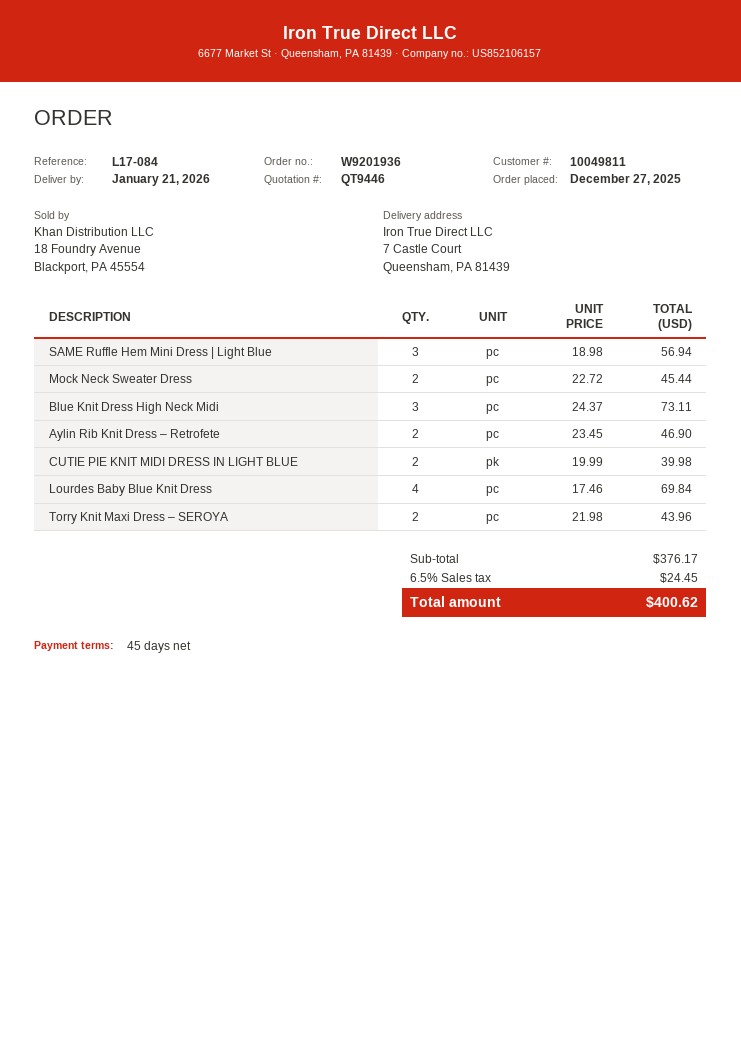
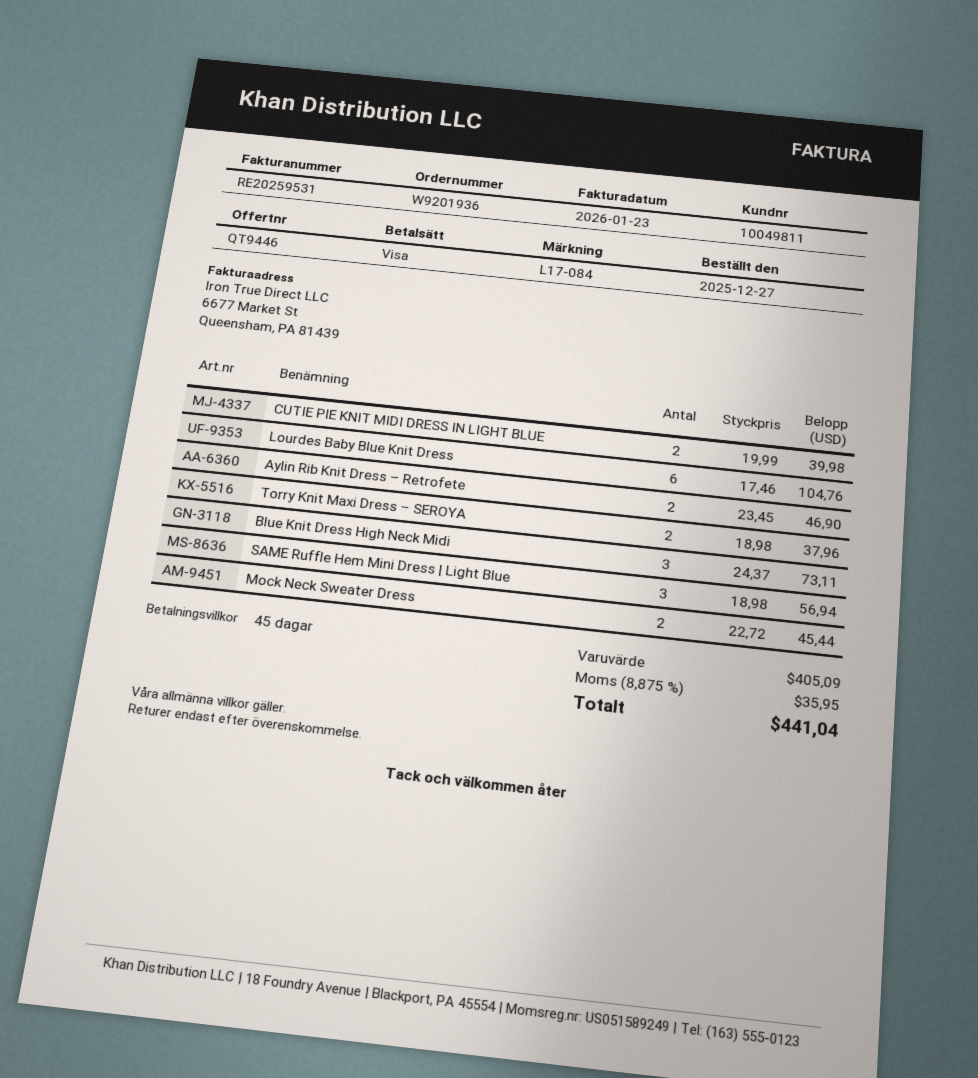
Lourdes Baby Blue Knit Dress: 4 x 17.46 = 69.84 -> 6 x 17.46 = 104.76
Torry Knit Maxi Dress – SEROYA: 2 x 21.98 = 43.96 -> 2 x 18.98 = 37.96
subtotal: 376.17 -> 405.09
tax: 6.5% = 24.45 -> 8.875% = 35.95
total: 400.62 -> 441.04

